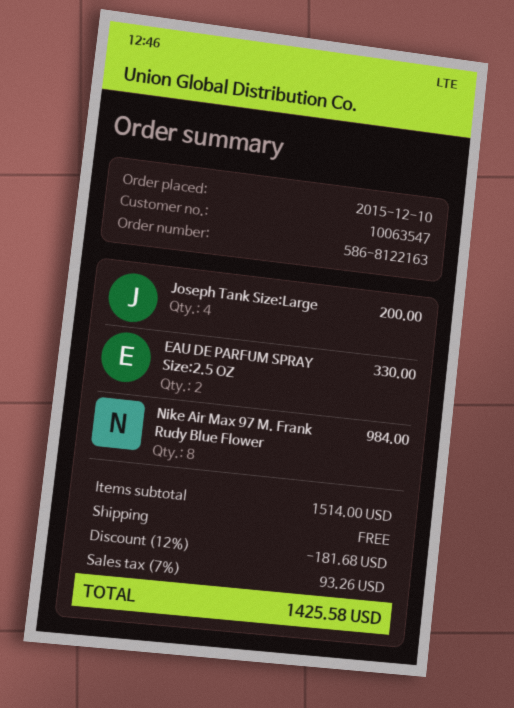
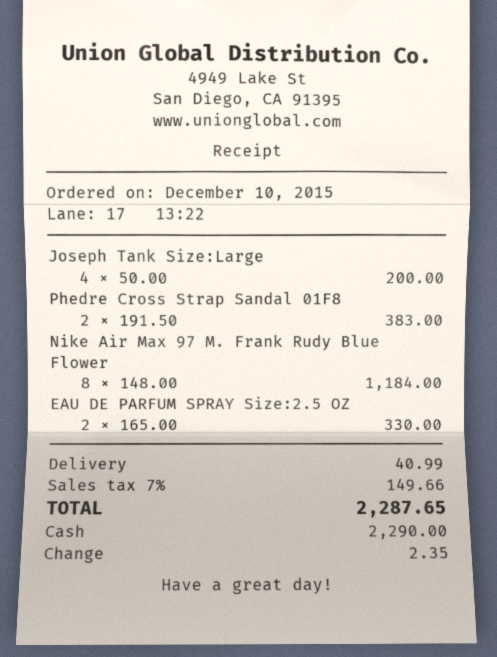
Nike Air Max 97 M. Frank Rudy Blue Flower: 8 for 984.00 -> 8 for 1184.00
Phedre Cross Strap Sandal 01F8: none -> 2 for 383.00
discount: 12% = 181.68 -> none
shipping: 0.00 -> 40.99
tax: 7% = 93.26 -> 7% = 149.66
total: 1425.58 -> 2287.65

